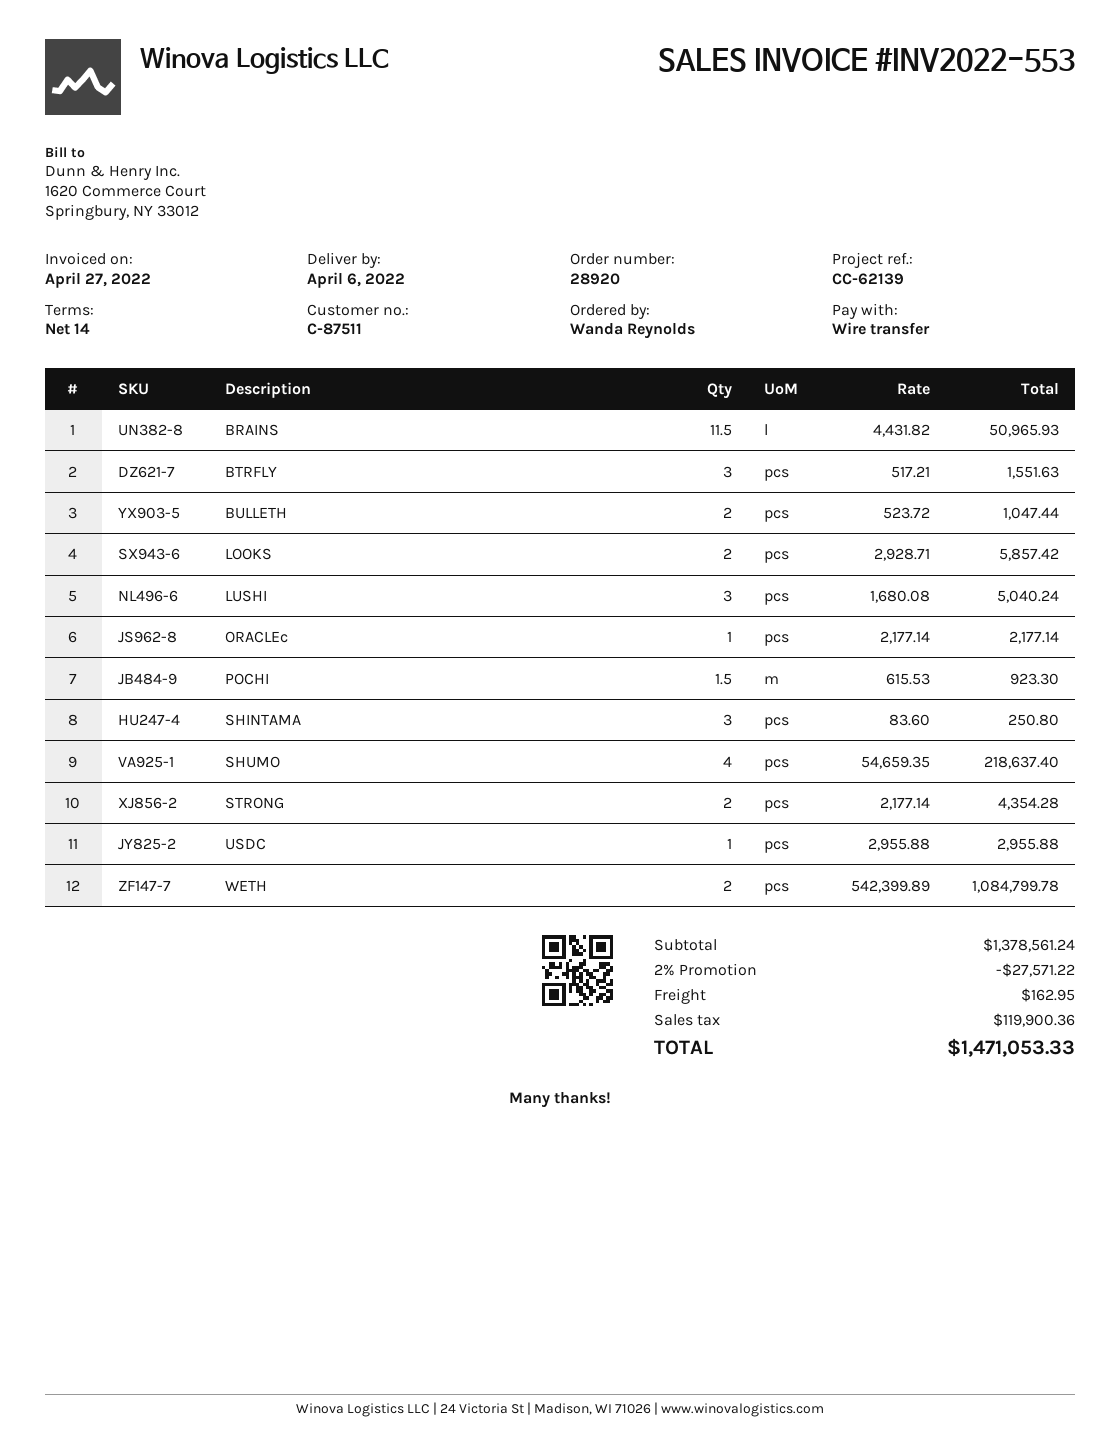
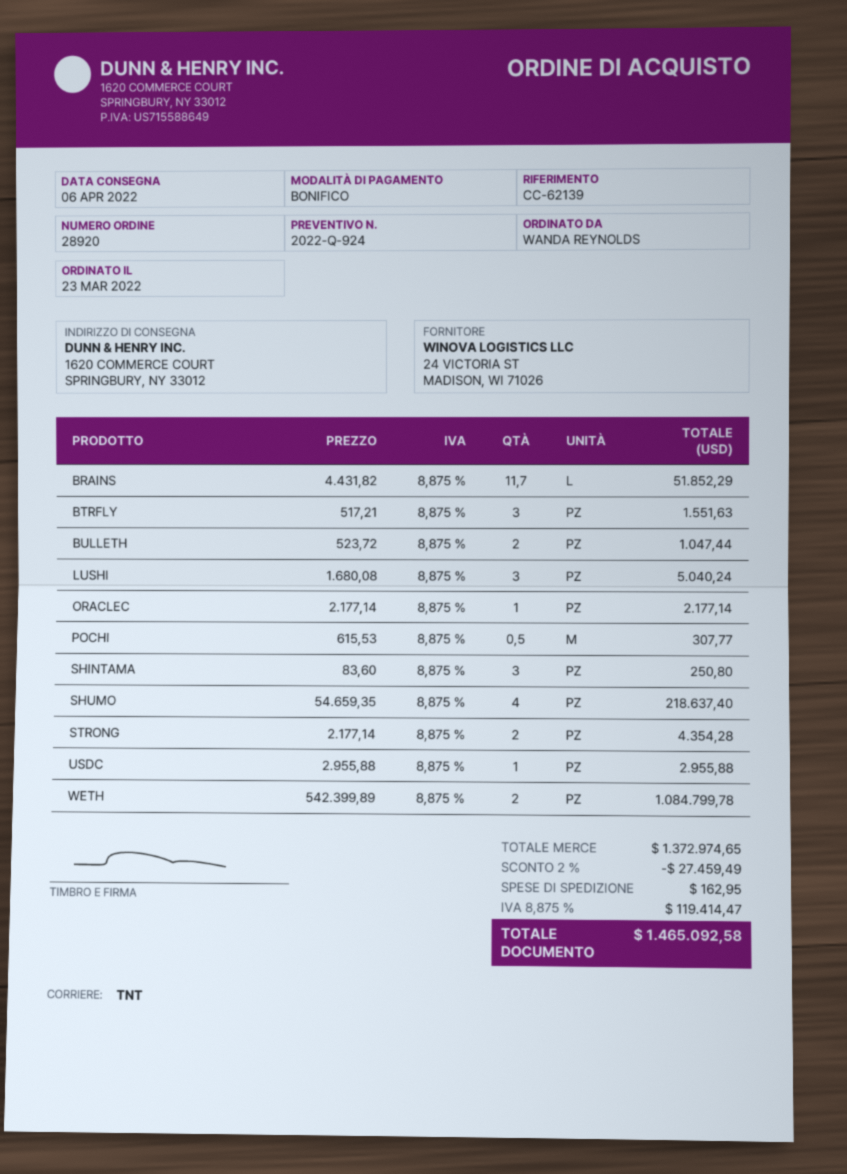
BRAINS: 11.5 x 4431.82 = 50965.93 -> 11.7 x 4431.82 = 51852.29
LOOKS: 2 x 2928.71 = 5857.42 -> none
POCHI: 1.5 x 615.53 = 923.30 -> 0.5 x 615.53 = 307.77
subtotal: 1378561.24 -> 1372974.65
discount: 2% = 27571.22 -> 2% = 27459.49
tax: 119900.36 -> 119414.47
total: 1471053.33 -> 1465092.58

